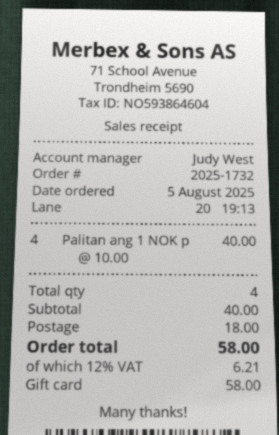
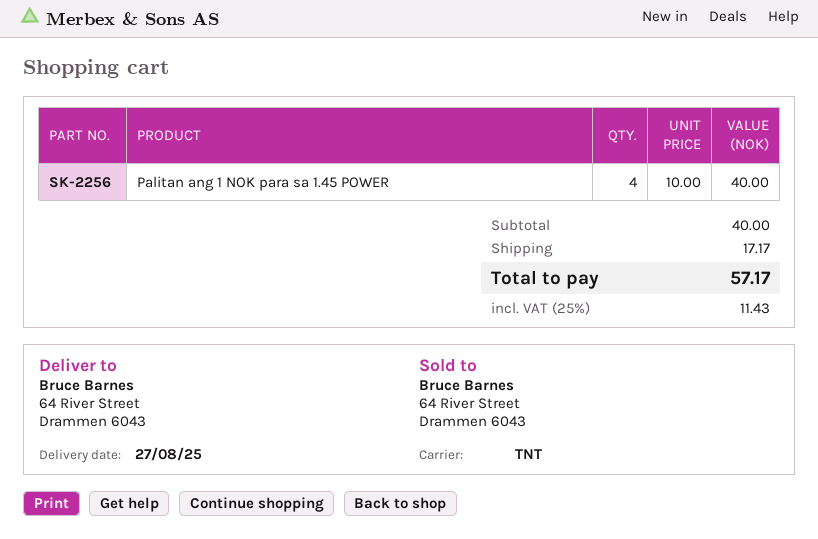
shipping: 18.00 -> 17.17
tax: 12% = 6.21 -> 25% = 11.43
total: 58.00 -> 57.17

